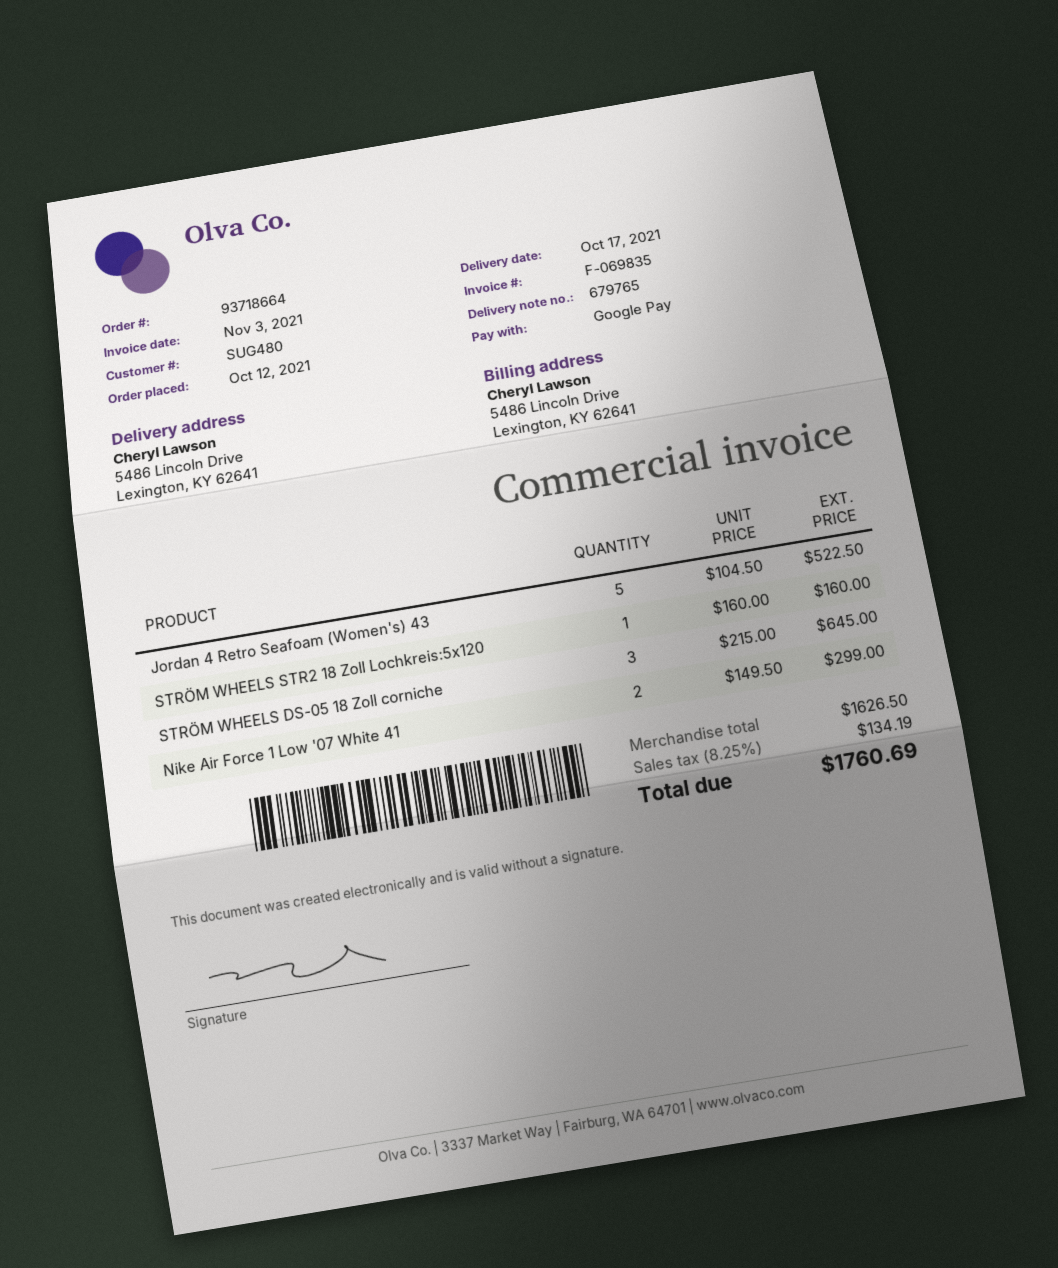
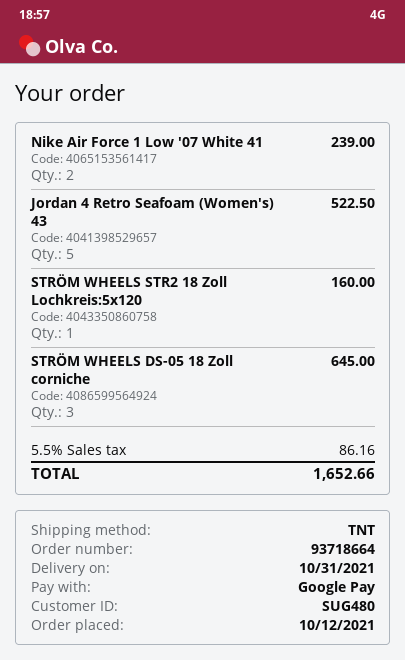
delivery date: 2021-10-17 -> 2021-10-31
Nike Air Force 1 Low '07 White 41: 2 for 299.00 -> 2 for 239.00
tax: 8.25% = 134.19 -> 5.5% = 86.16
total: 1760.69 -> 1652.66

